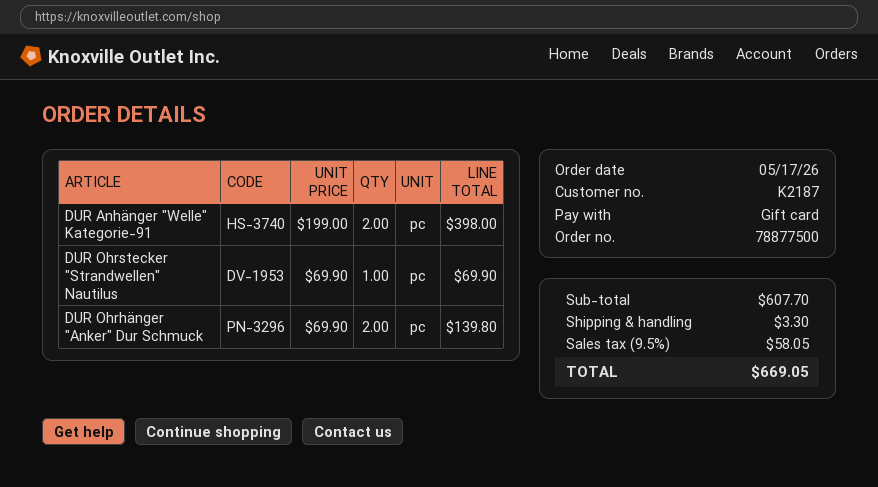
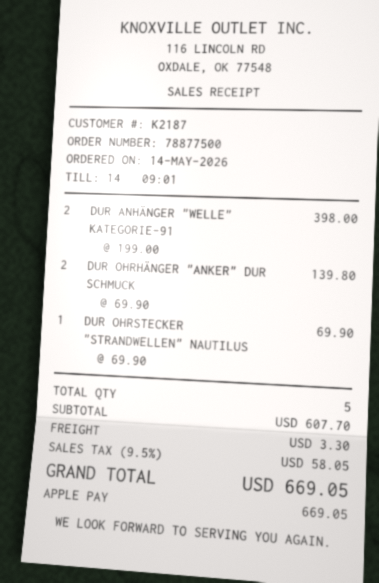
order date: 2026-05-17 -> 2026-05-14
payment method: gift card -> Apple Pay

